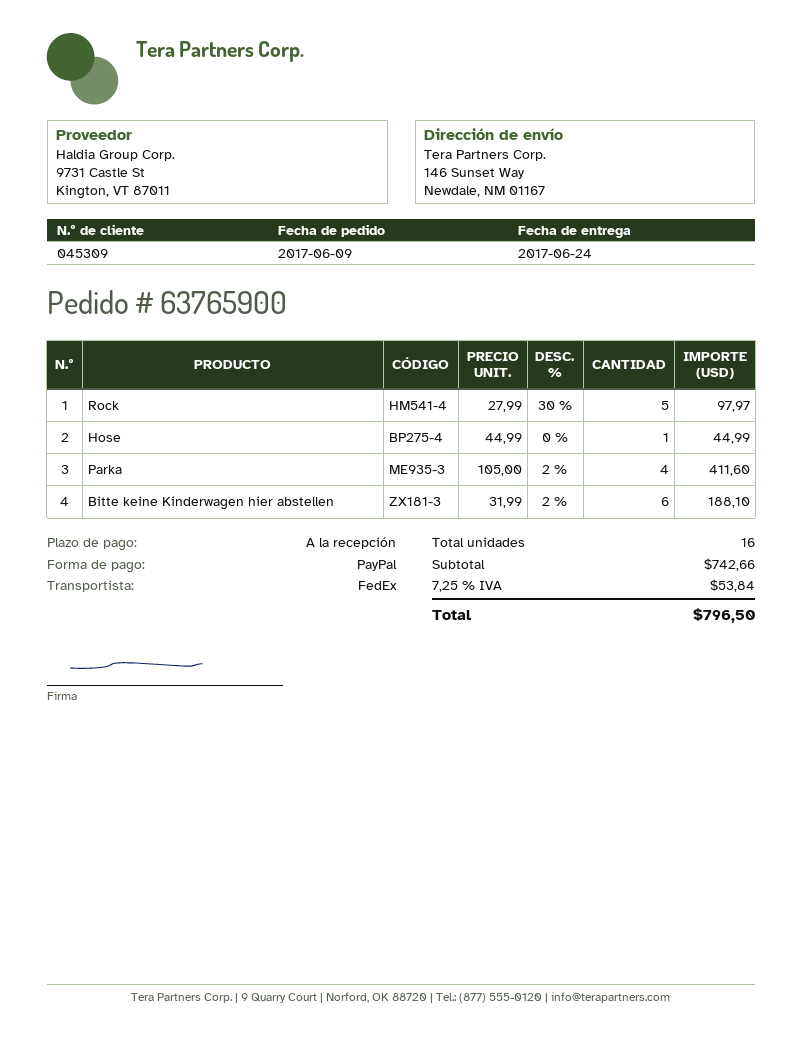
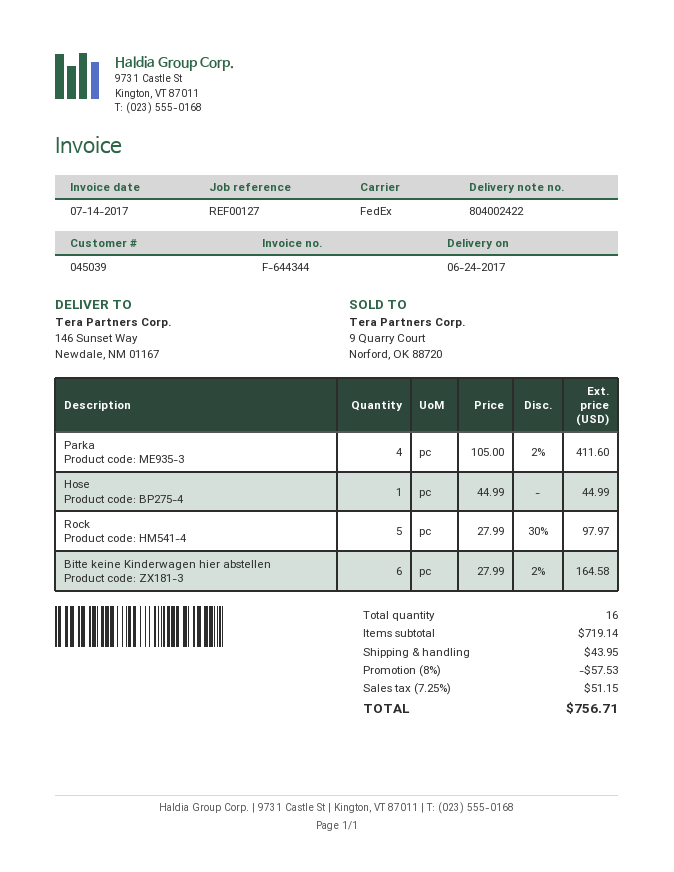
customer number: 045309 -> 045039
Bitte keine Kinderwagen hier abstellen: 6 x 31.99 - 2% = 188.10 -> 6 x 27.99 - 2% = 164.58
subtotal: 742.66 -> 719.14
discount: none -> 8% = 57.53
shipping: none -> 43.95
tax: 7.25% = 53.84 -> 7.25% = 51.15
total: 796.50 -> 756.71

